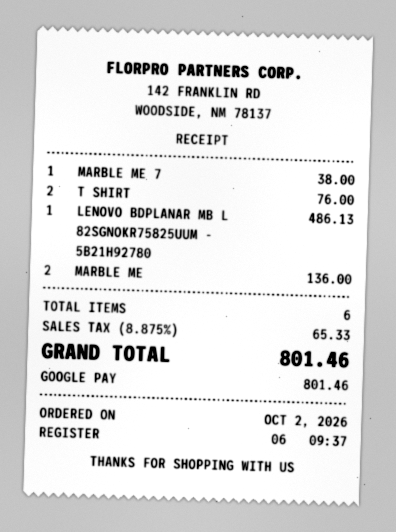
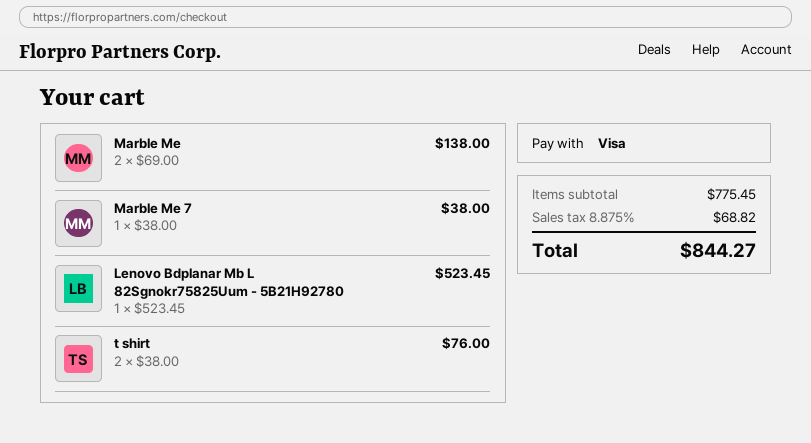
payment method: Google Pay -> Visa
LENOVO BDPLANAR MB L 82SGNOKR75825UUM - 5B21H92780: 1 for 486.13 -> 1 for 523.45
MARBLE ME: 2 for 136.00 -> 2 for 138.00
tax: 8.875% = 65.33 -> 8.875% = 68.82
total: 801.46 -> 844.27

